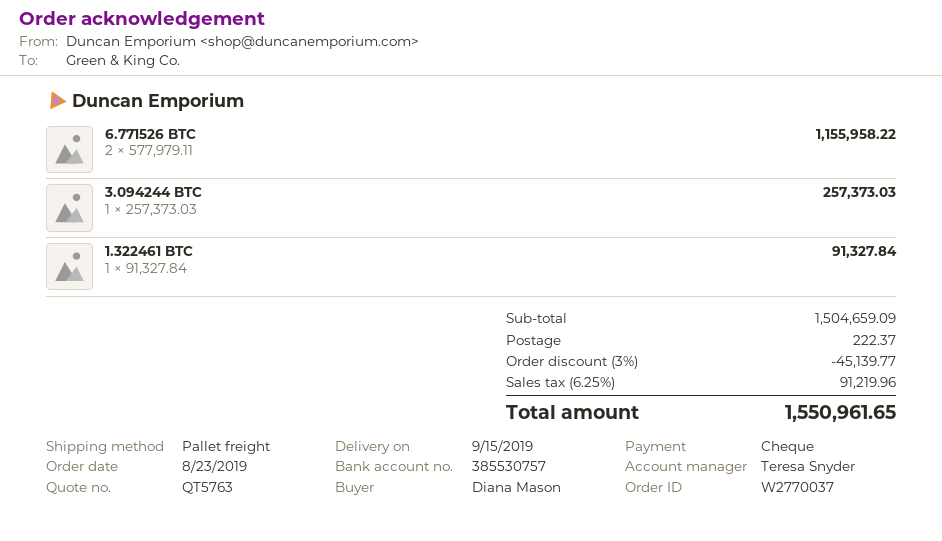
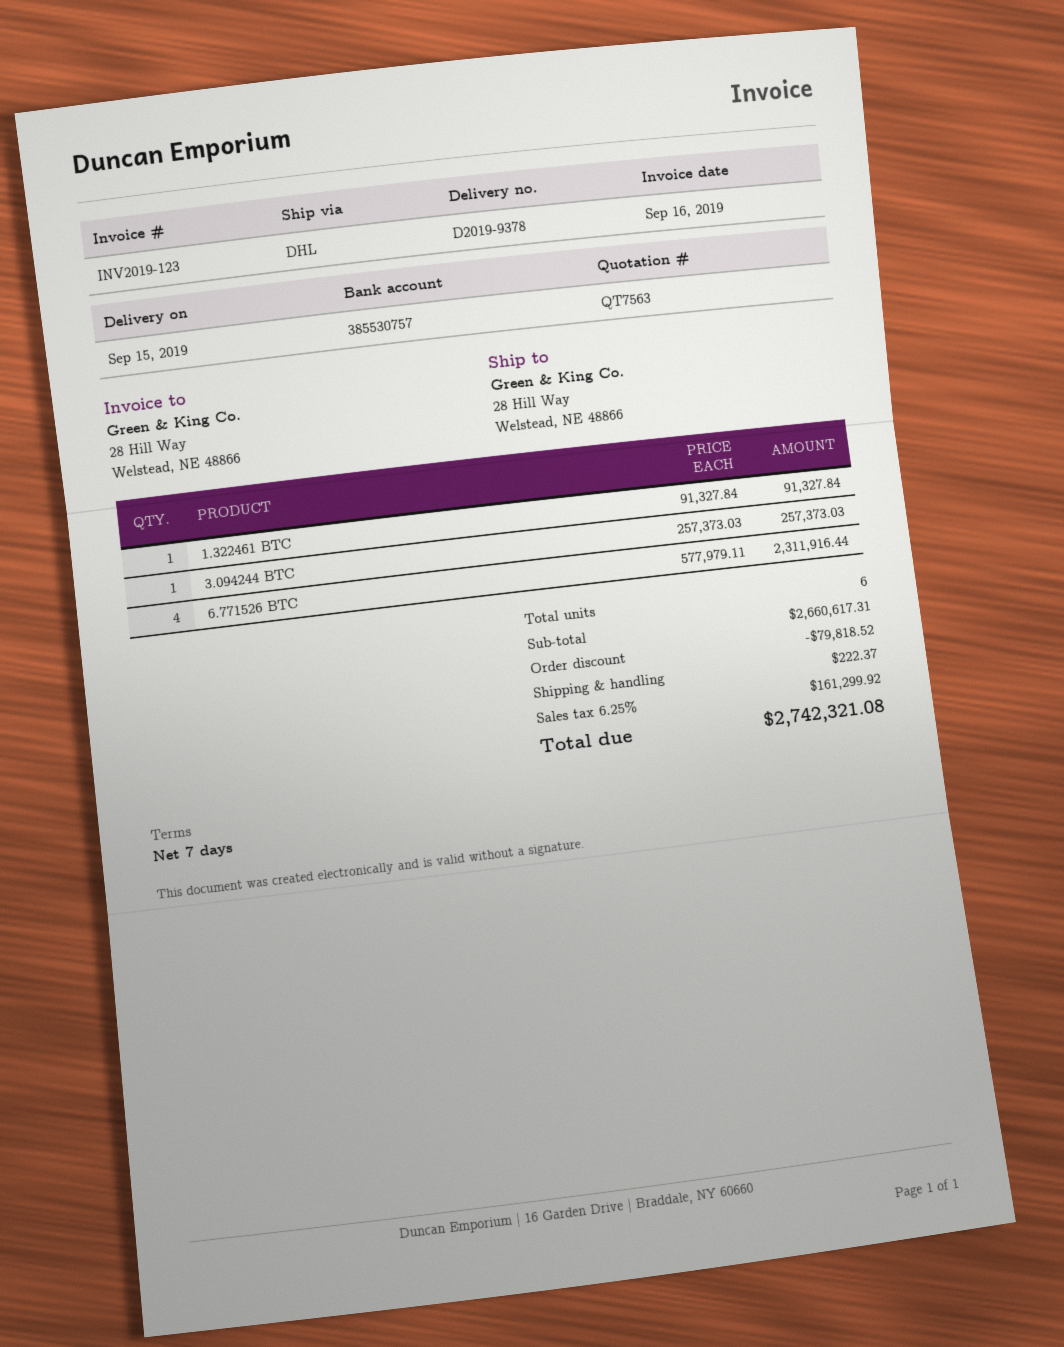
quote number: QT5763 -> QT7563
shipping method: pallet freight -> DHL
6.771526 BTC: 2 x 577979.11 = 1155958.22 -> 4 x 577979.11 = 2311916.44
subtotal: 1504659.09 -> 2660617.31
discount: 45139.77 -> 79818.52
tax: 6.25% = 91219.96 -> 6.25% = 161299.92
total: 1550961.65 -> 2742321.08

